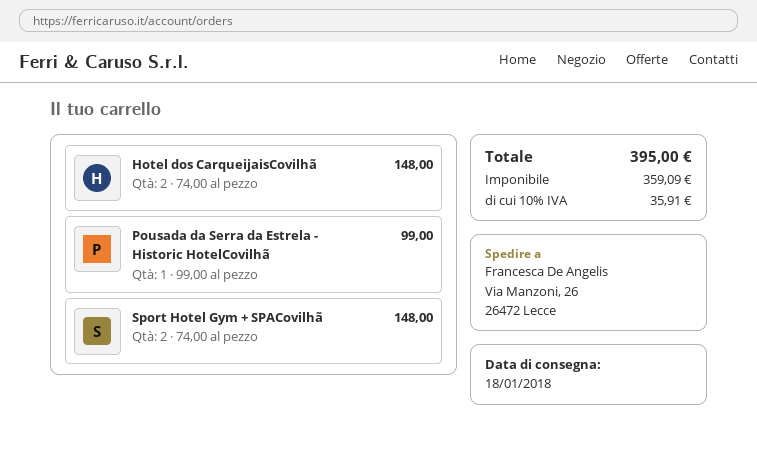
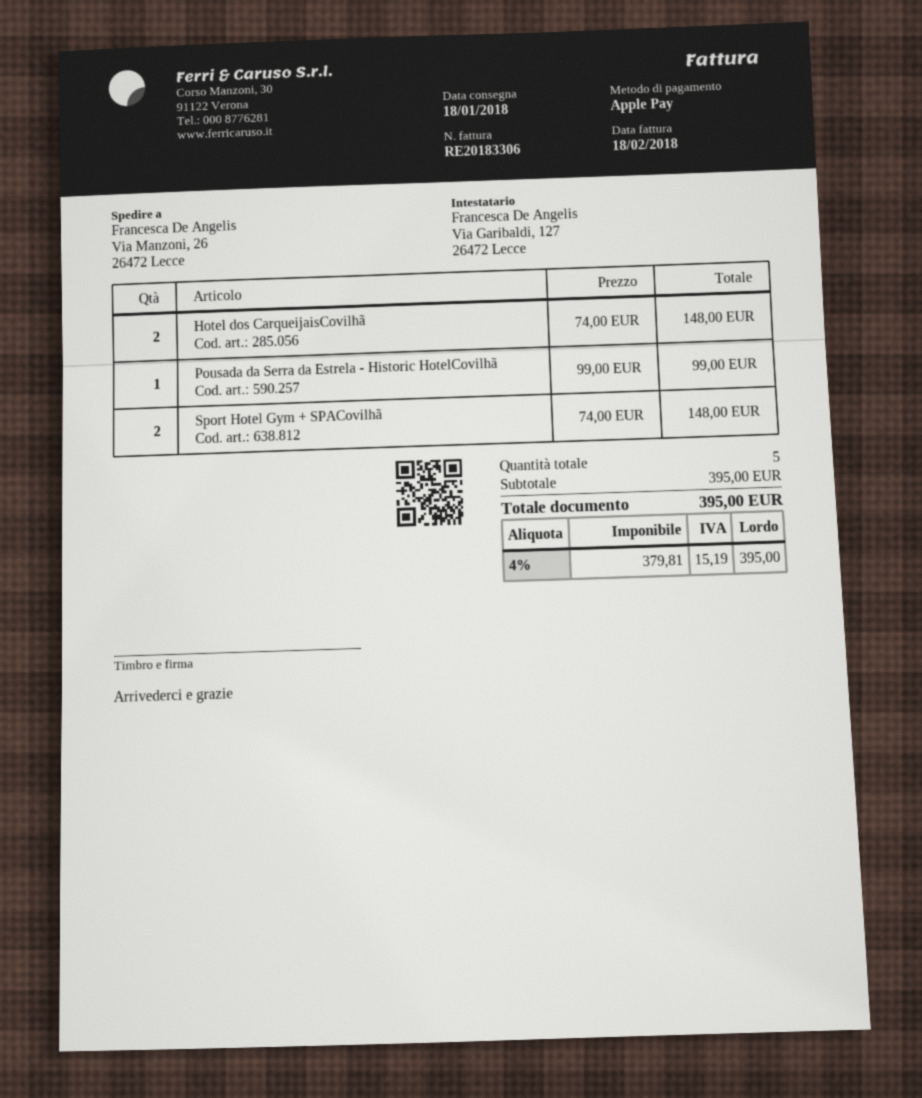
net: 359.09 -> 379.81
tax: 10% = 35.91 -> 4% = 15.19

